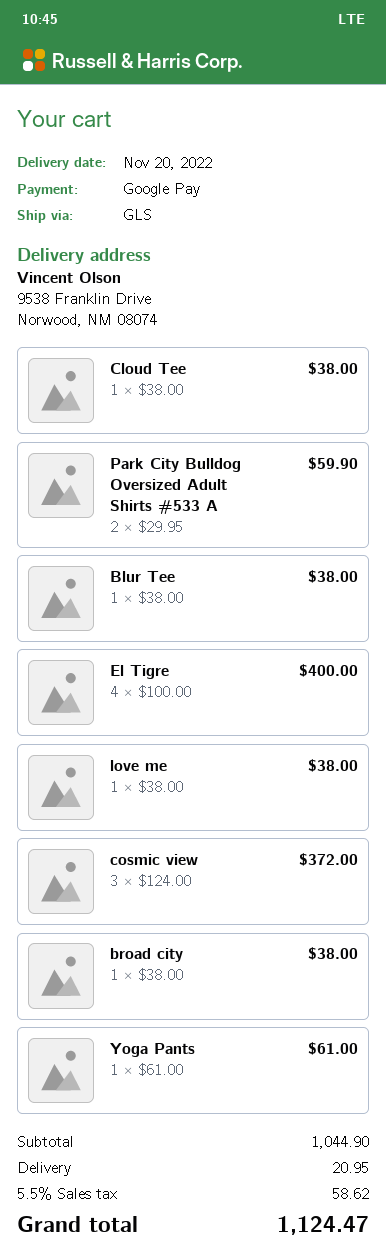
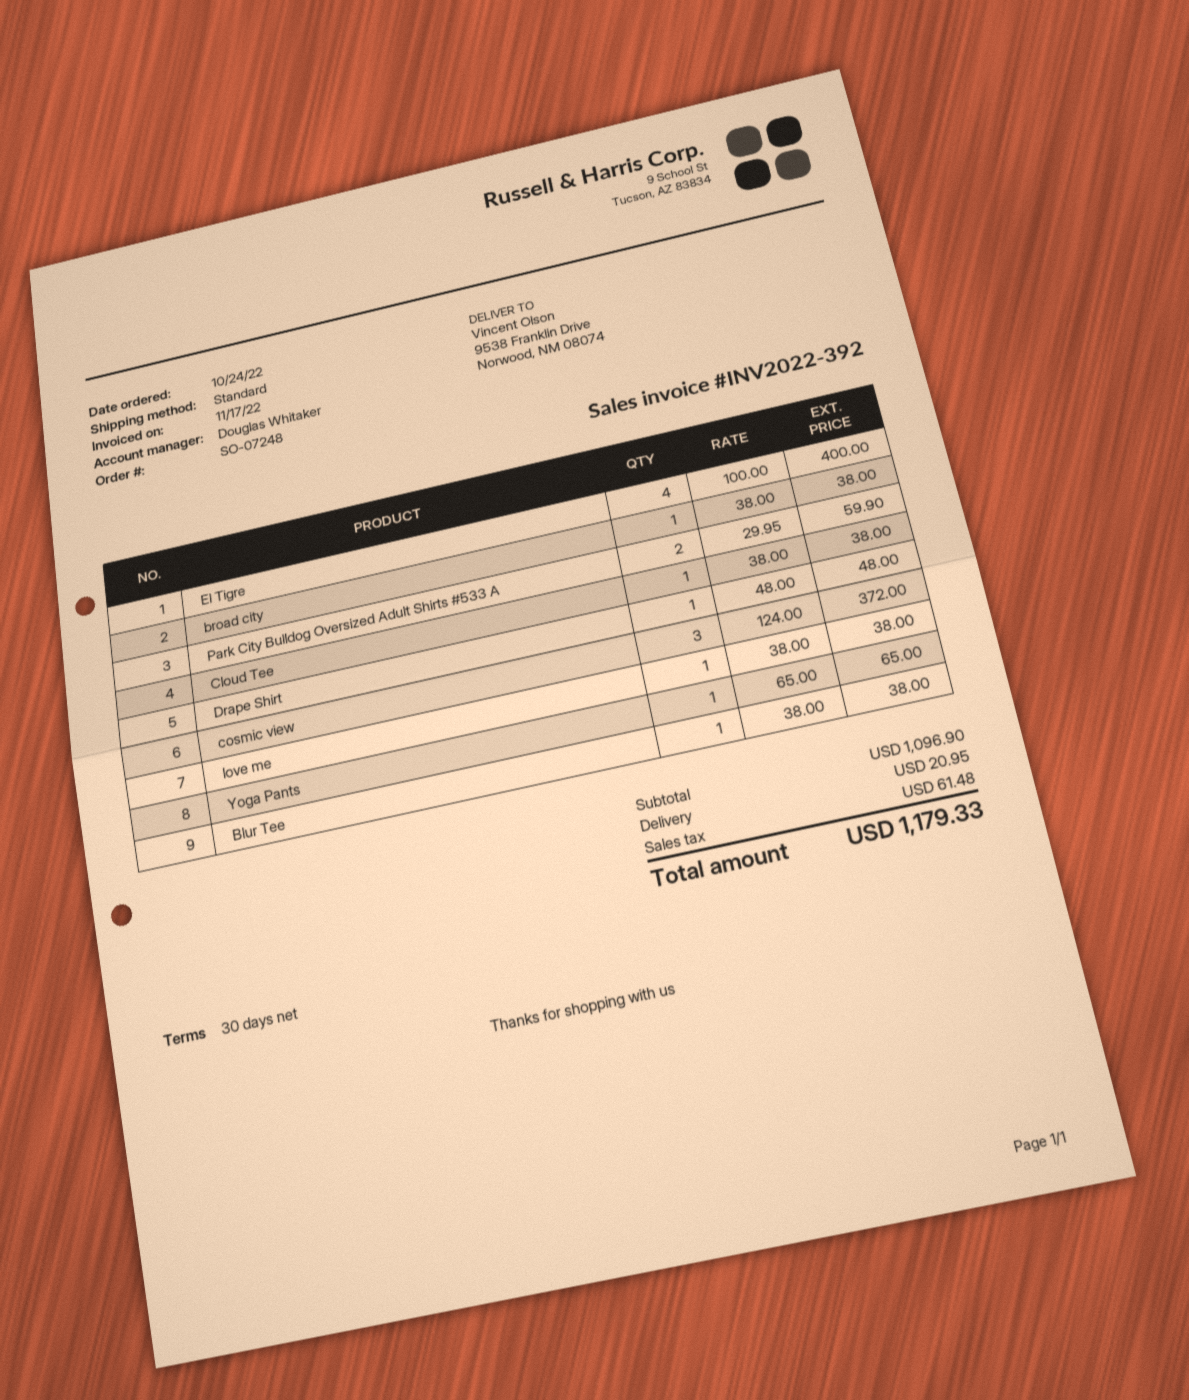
shipping method: GLS -> standard
Yoga Pants: 1 x 61.00 = 61.00 -> 1 x 65.00 = 65.00
Drape Shirt: none -> 1 x 48.00 = 48.00
subtotal: 1044.90 -> 1096.90
tax: 58.62 -> 61.48
total: 1124.47 -> 1179.33

